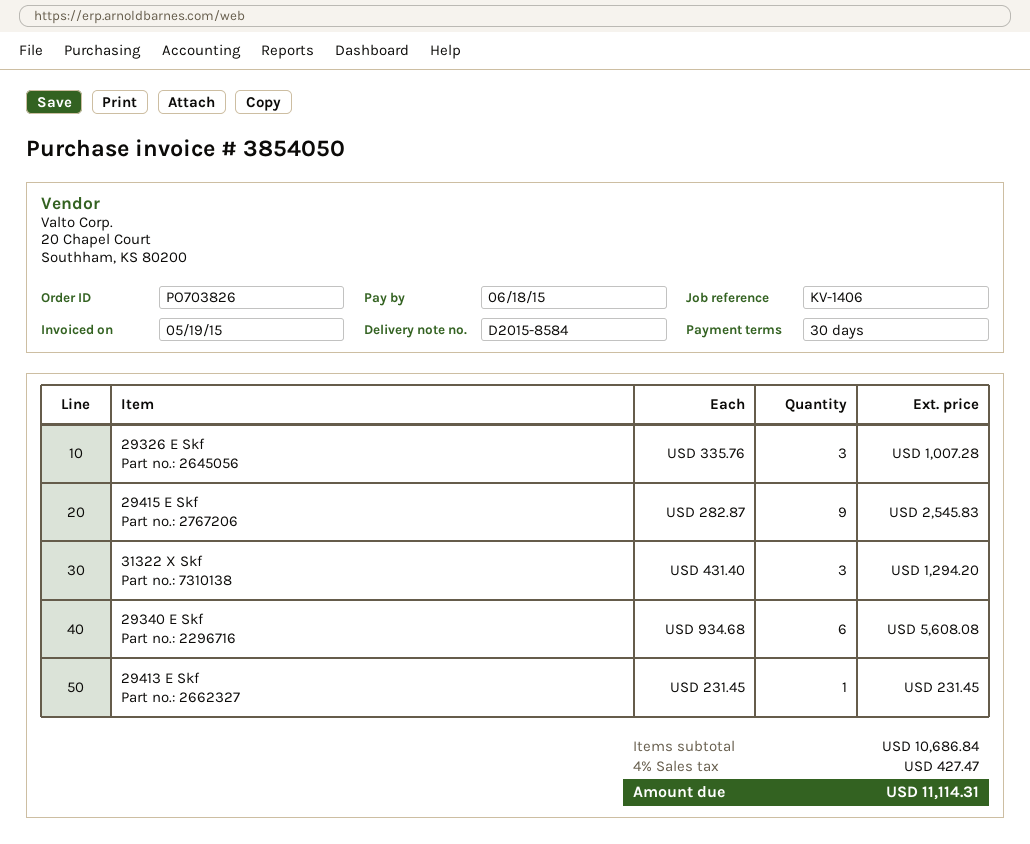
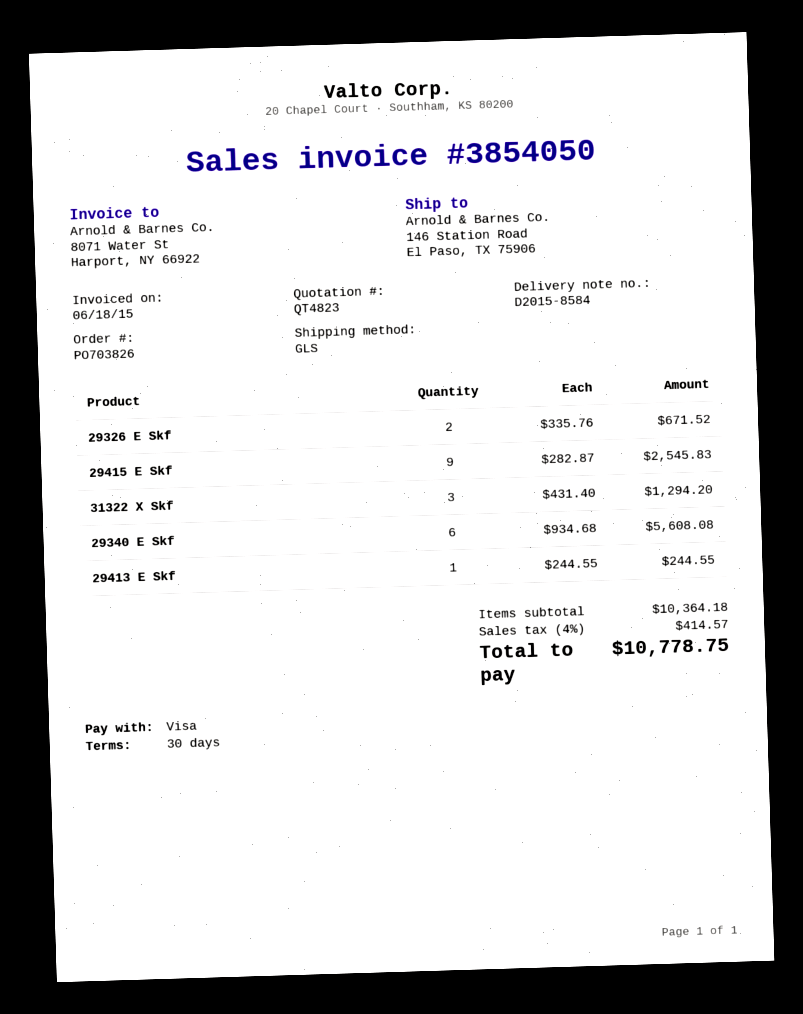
invoice date: 2015-05-19 -> 2015-06-18
29326 E Skf: 3 x 335.76 = 1007.28 -> 2 x 335.76 = 671.52
29413 E Skf: 1 x 231.45 = 231.45 -> 1 x 244.55 = 244.55
subtotal: 10686.84 -> 10364.18
tax: 4% = 427.47 -> 4% = 414.57
total: 11114.31 -> 10778.75

